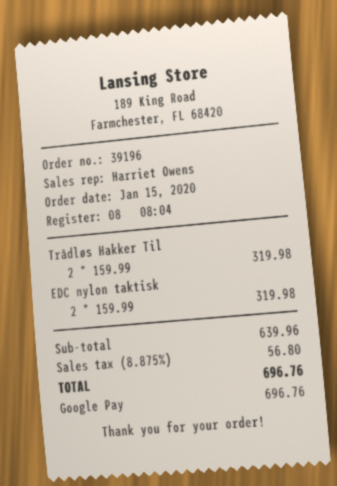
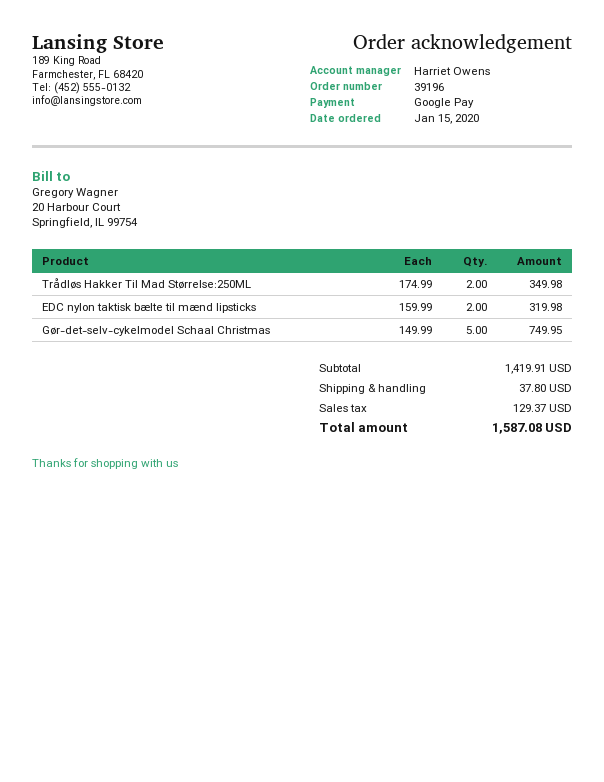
Trådløs Hakker Til: 2 x 159.99 = 319.98 -> 2 x 174.99 = 349.98
Gør-det-selv-cykelmodel Schaal Christmas: none -> 5 x 149.99 = 749.95
subtotal: 639.96 -> 1419.91
shipping: none -> 37.80
tax: 56.80 -> 129.37
total: 696.76 -> 1587.08

